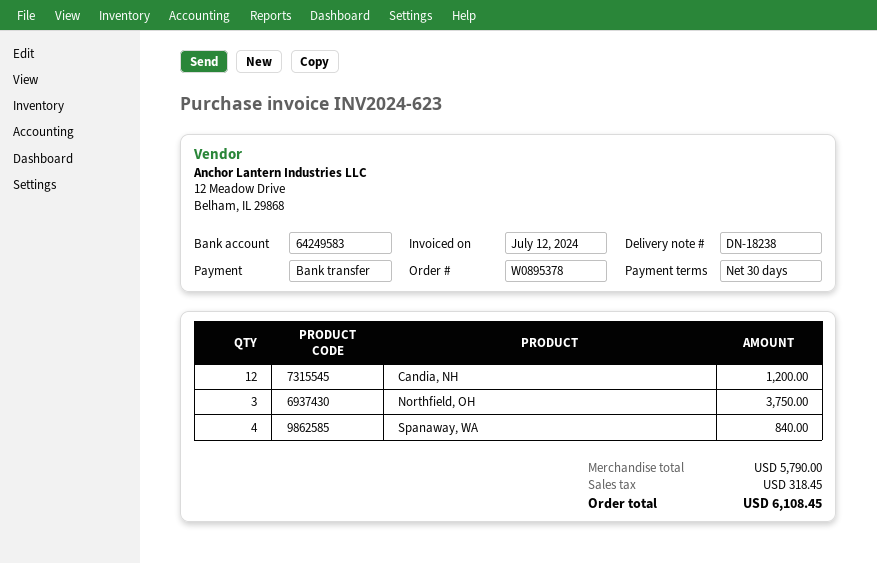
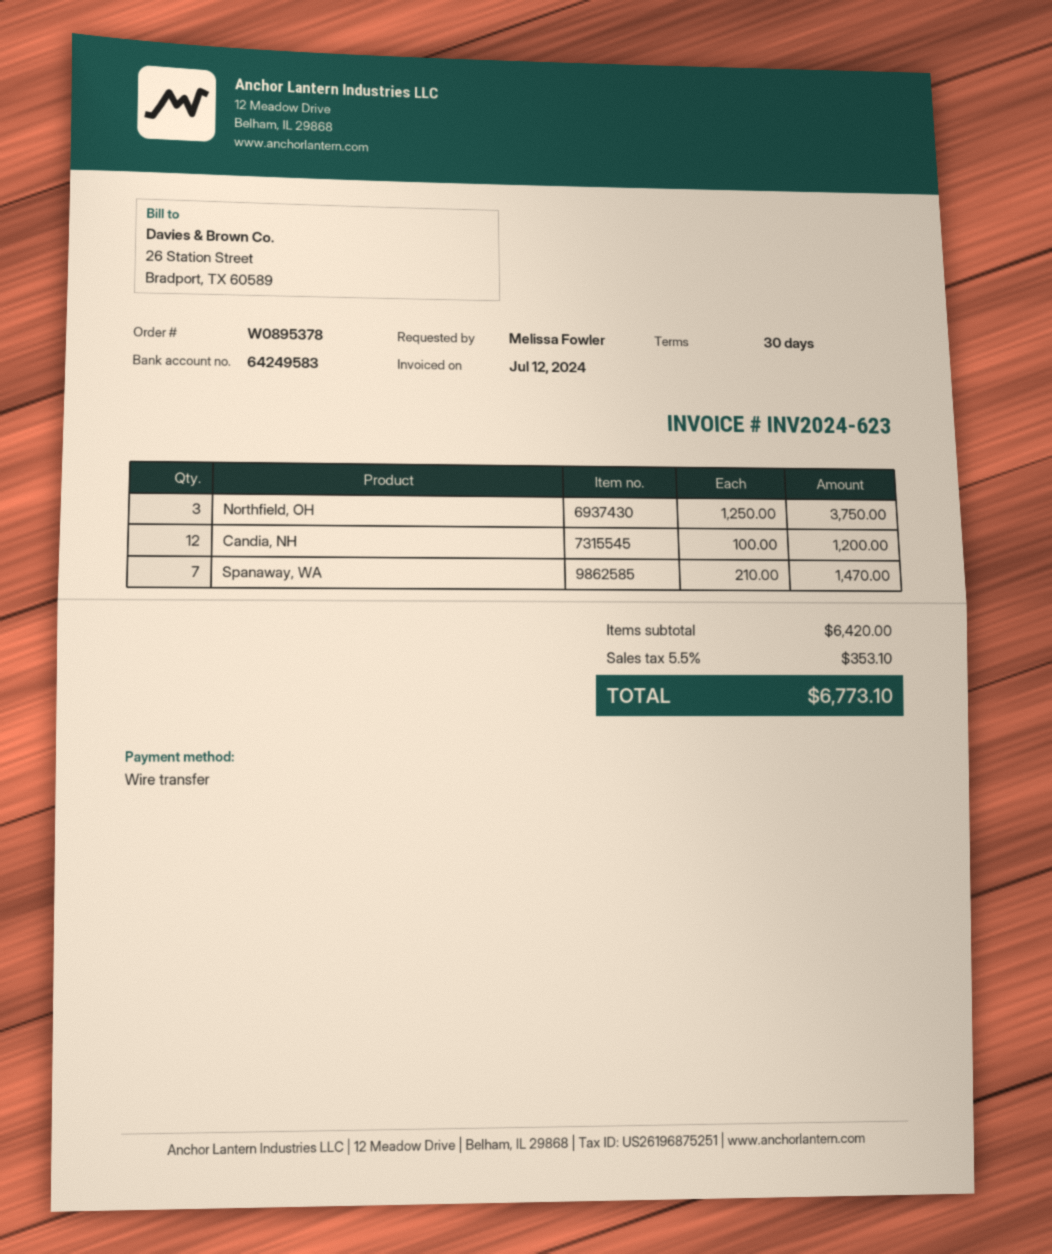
Spanaway, WA: 4 for 840.00 -> 7 for 1470.00
subtotal: 5790.00 -> 6420.00
tax: 318.45 -> 353.10
total: 6108.45 -> 6773.10

